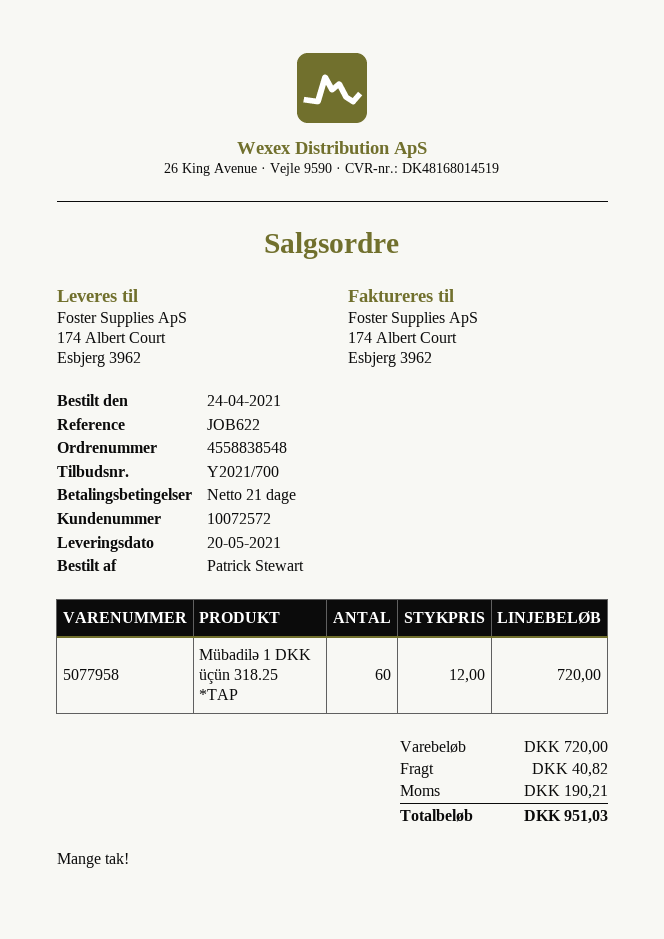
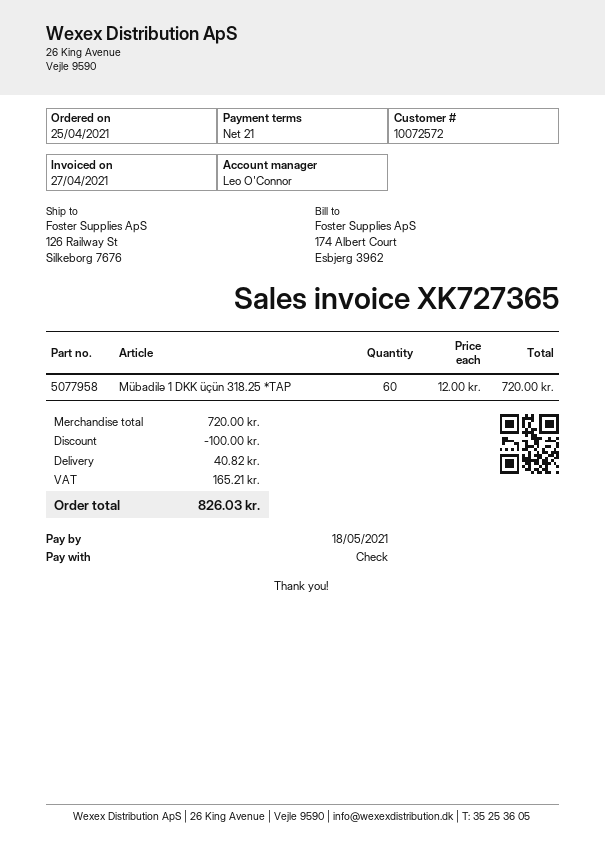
order date: 2021-04-24 -> 2021-04-25
ship to: 174 Albert Court, Esbjerg 3962 -> 126 Railway St, Silkeborg 7676
discount: none -> 100.00
tax: 190.21 -> 165.21
total: 951.03 -> 826.03

